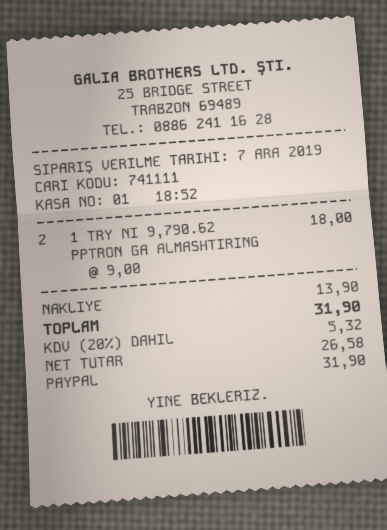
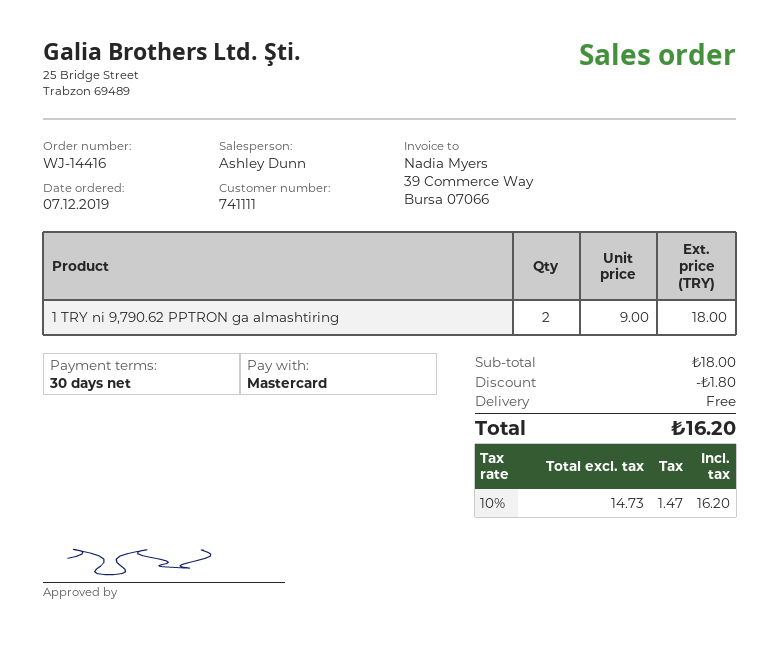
payment method: PayPal -> Mastercard
discount: none -> 1.80
shipping: 13.90 -> 0.00
net: 26.58 -> 14.73
tax: 20% = 5.32 -> 10% = 1.47
total: 31.90 -> 16.20

